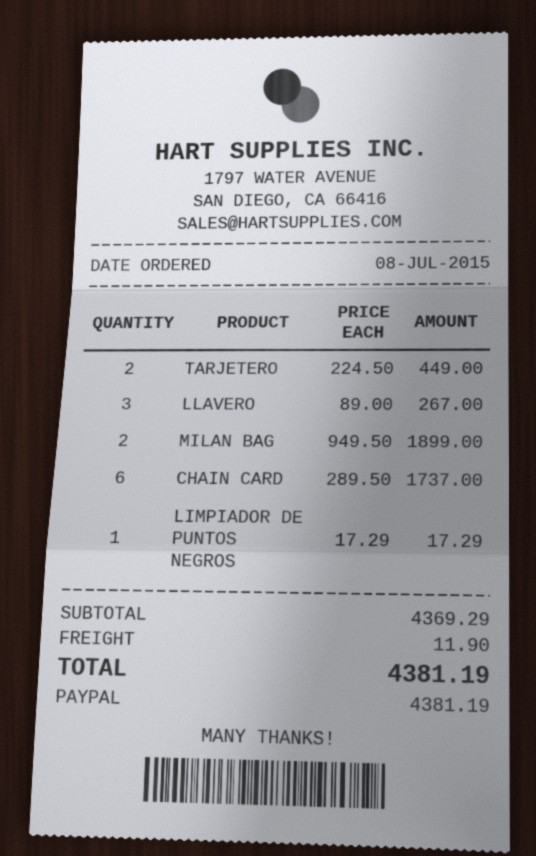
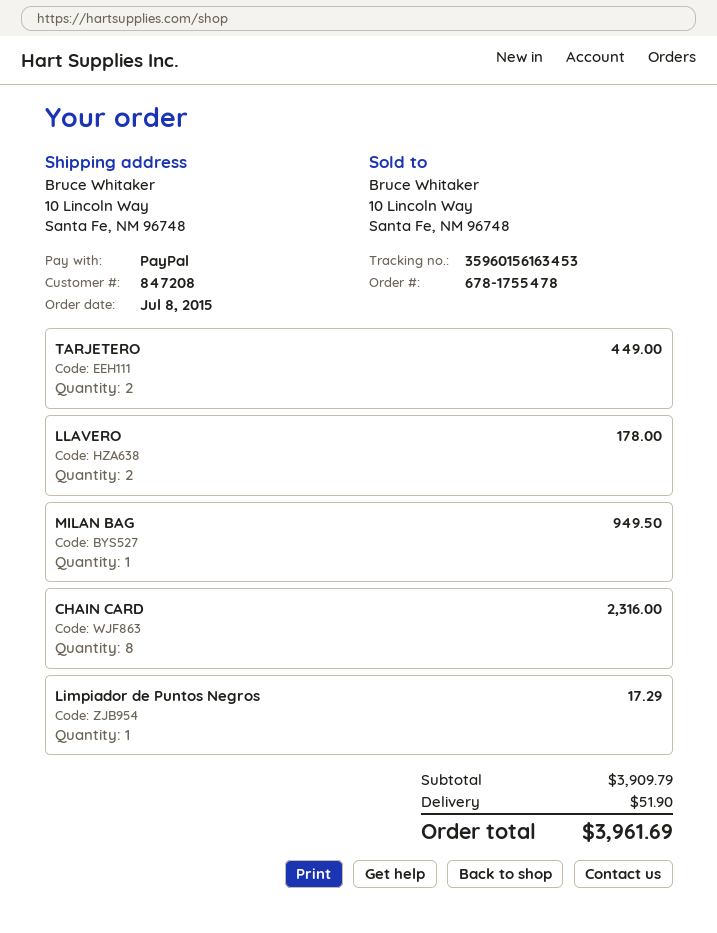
LLAVERO: 3 for 267.00 -> 2 for 178.00
MILAN BAG: 2 for 1899.00 -> 1 for 949.50
CHAIN CARD: 6 for 1737.00 -> 8 for 2316.00
subtotal: 4369.29 -> 3909.79
shipping: 11.90 -> 51.90
total: 4381.19 -> 3961.69

